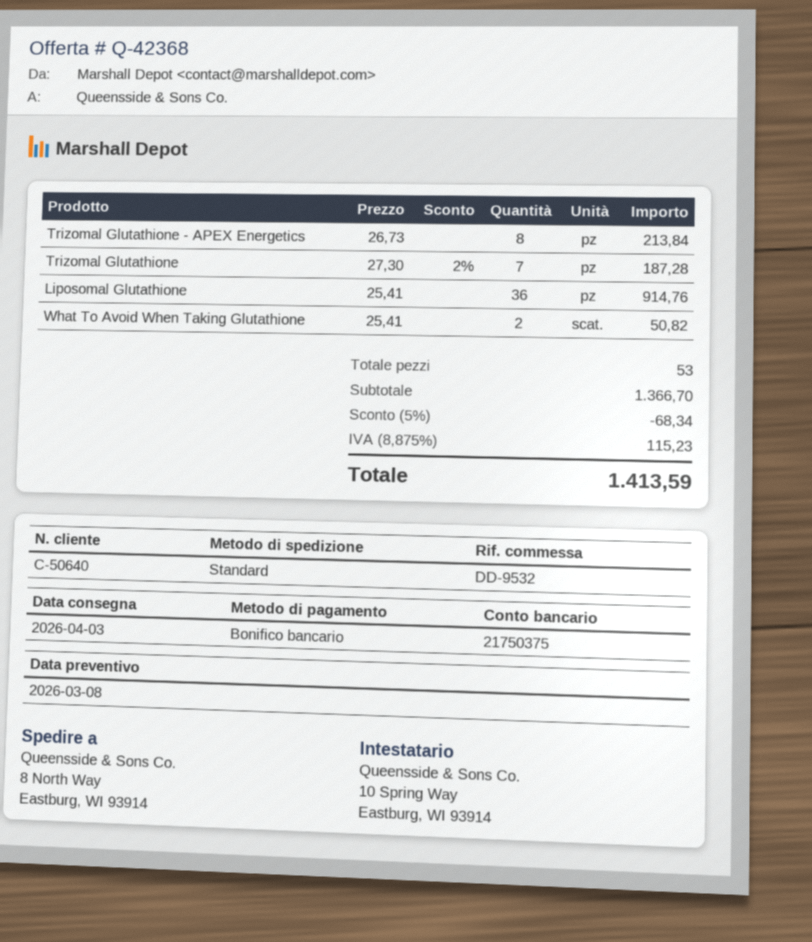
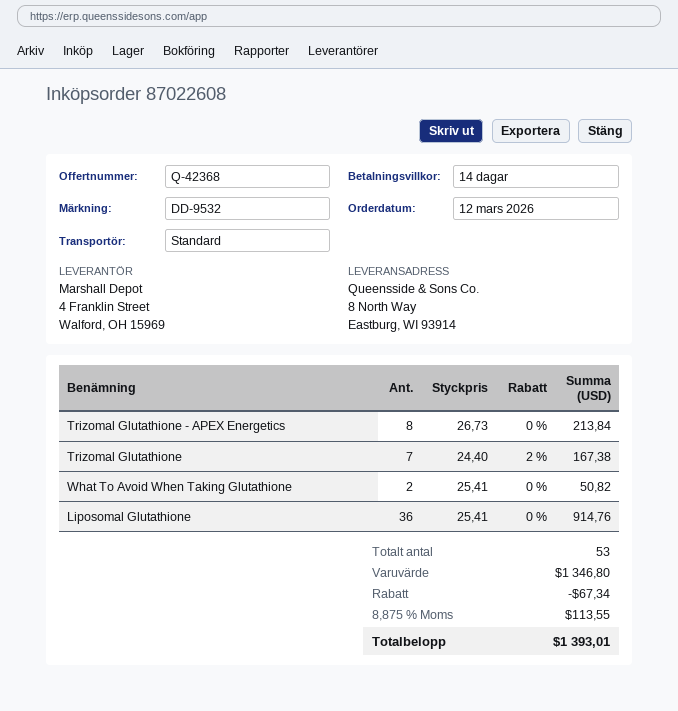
Trizomal Glutathione: 7 x 27.30 - 2% = 187.28 -> 7 x 24.40 - 2% = 167.38
subtotal: 1366.70 -> 1346.80
discount: 68.34 -> 67.34
tax: 8.875% = 115.23 -> 8.875% = 113.55
total: 1413.59 -> 1393.01

